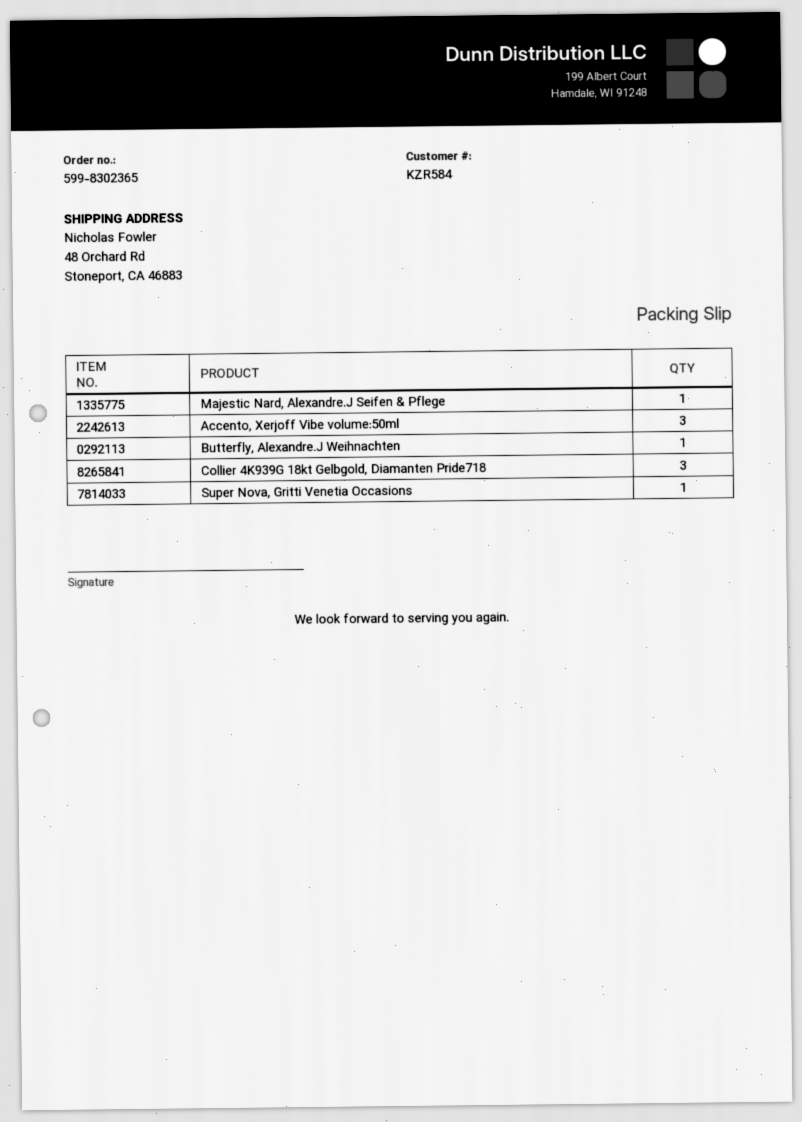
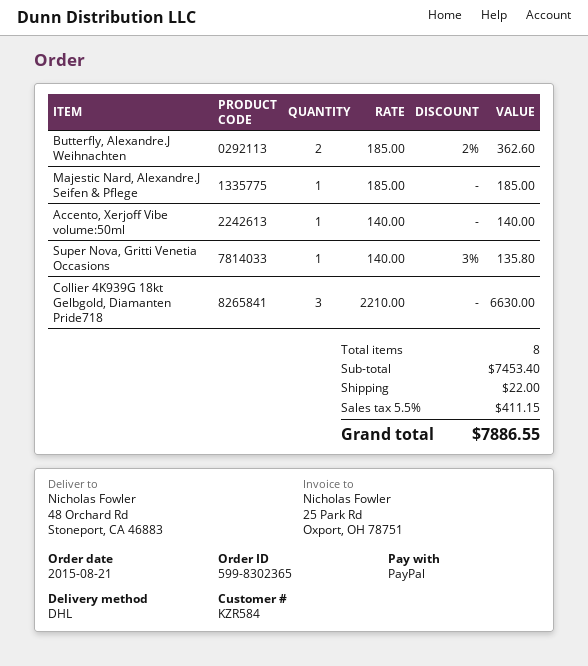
Accento, Xerjoff Vibe volume:50ml: 3 -> 1
Butterfly, Alexandre.J Weihnachten: 1 -> 2

